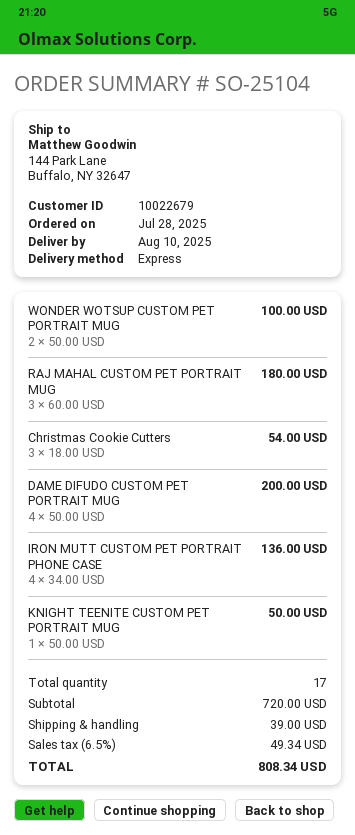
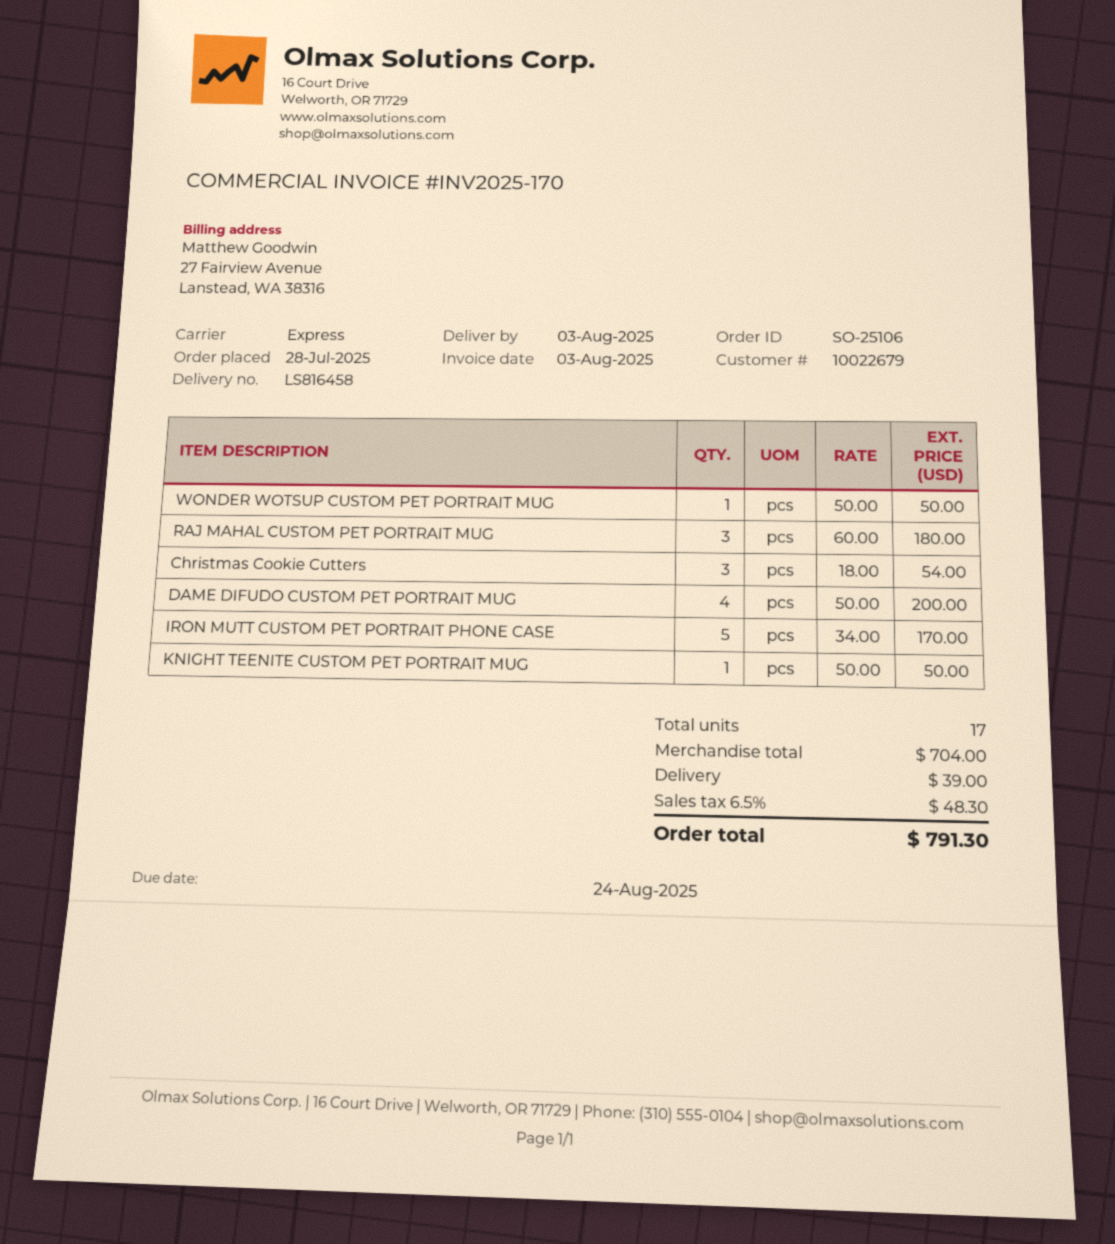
order number: SO-25104 -> SO-25106
delivery date: 2025-08-10 -> 2025-08-03
WONDER WOTSUP CUSTOM PET PORTRAIT MUG: 2 x 50.00 = 100.00 -> 1 x 50.00 = 50.00
IRON MUTT CUSTOM PET PORTRAIT PHONE CASE: 4 x 34.00 = 136.00 -> 5 x 34.00 = 170.00
subtotal: 720.00 -> 704.00
tax: 6.5% = 49.34 -> 6.5% = 48.30
total: 808.34 -> 791.30

